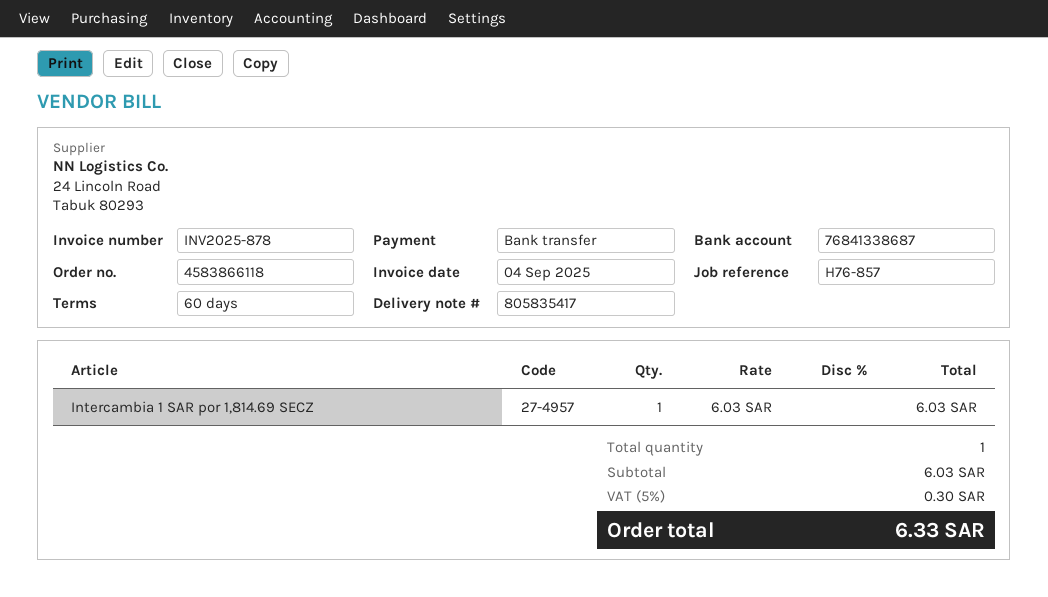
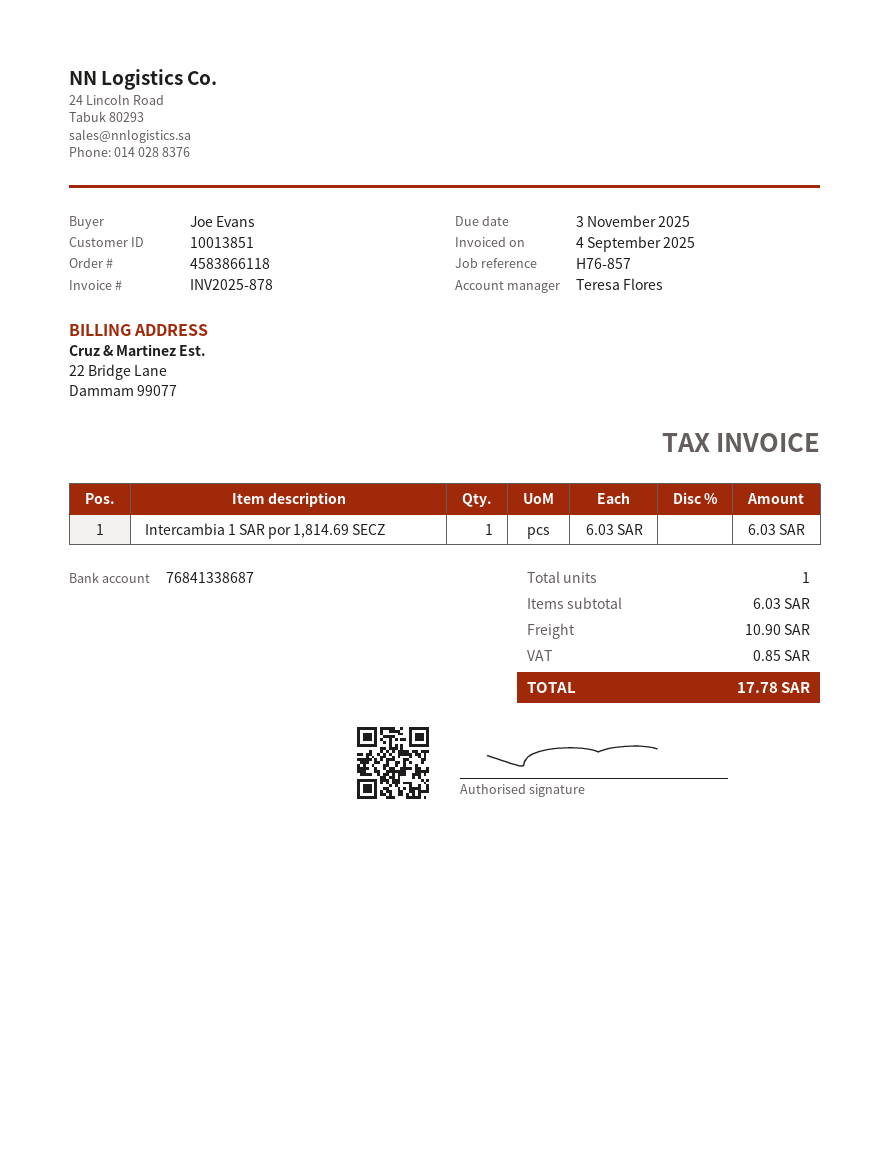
shipping: none -> 10.90
tax: 0.30 -> 0.85
total: 6.33 -> 17.78

